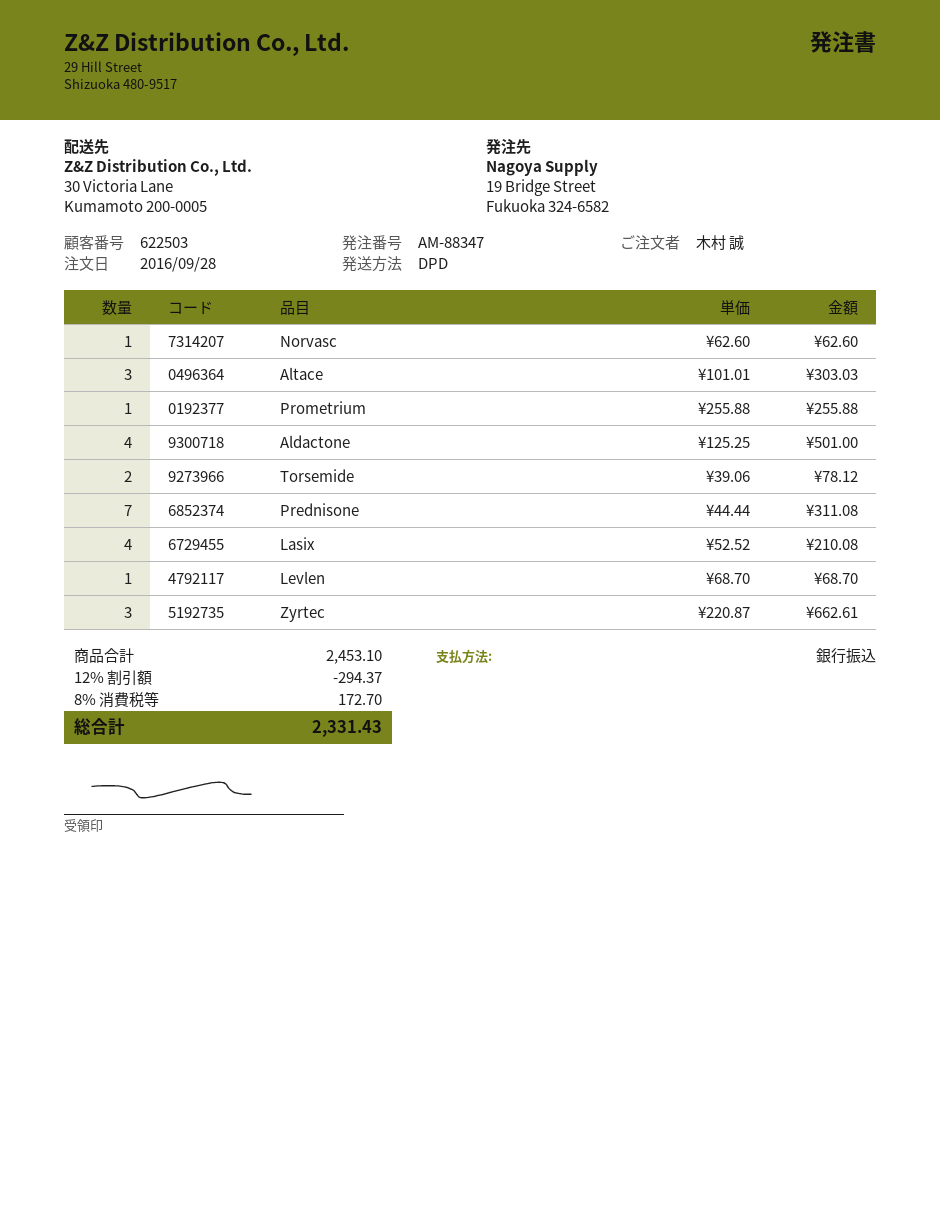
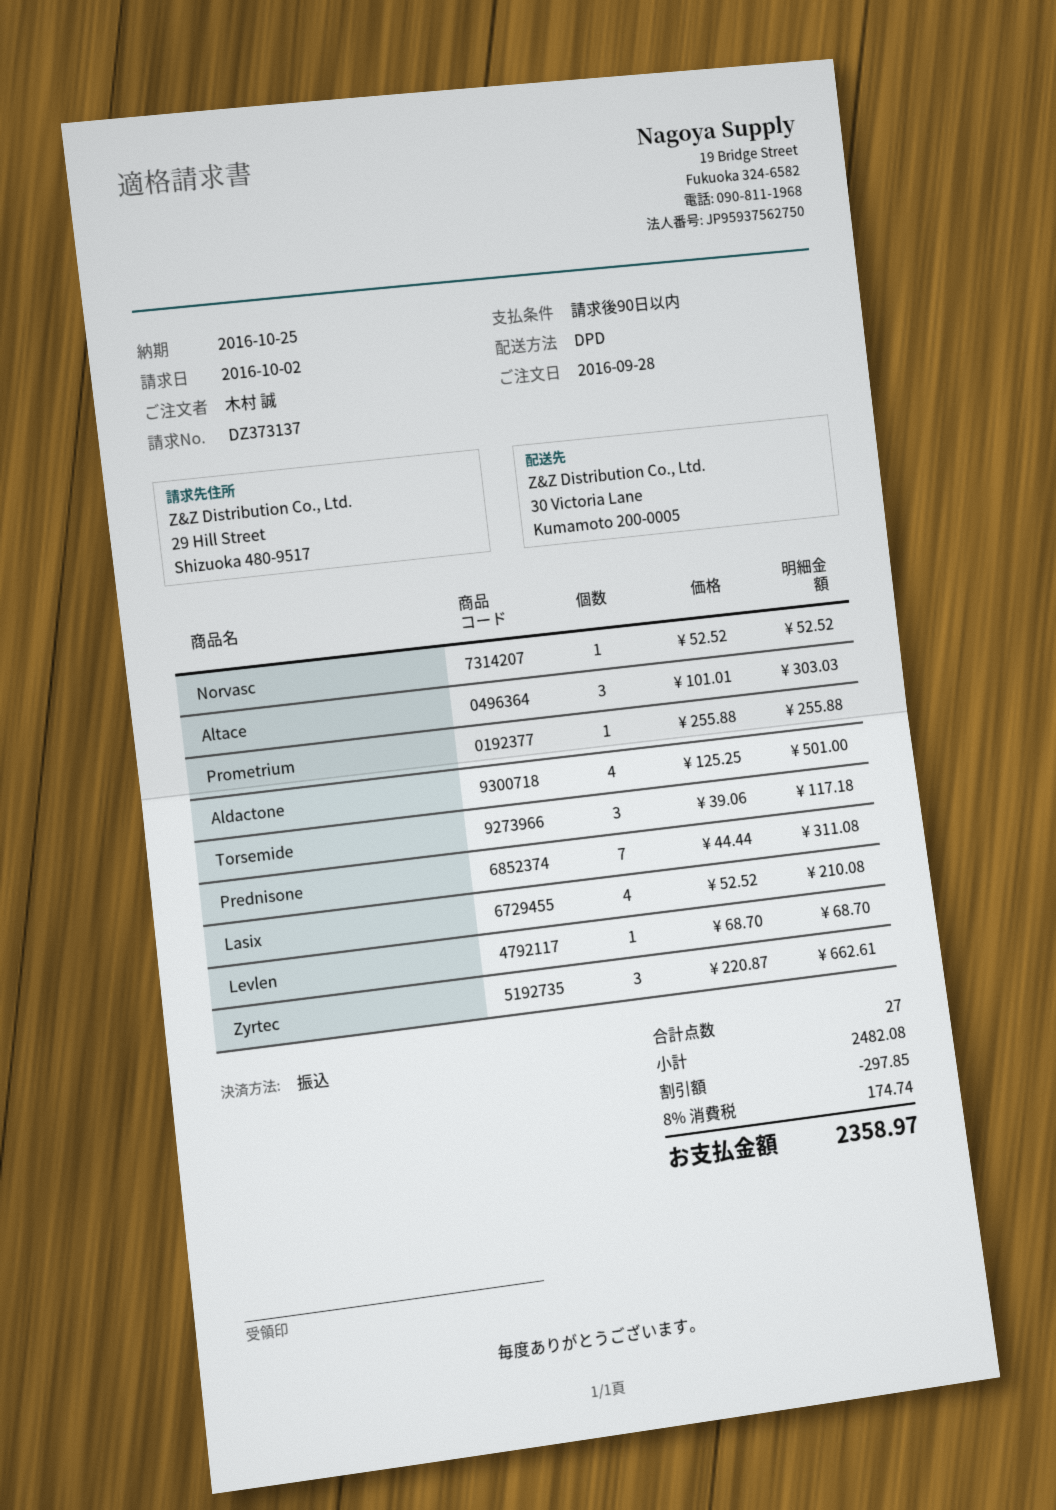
Norvasc: 1 x 62.60 = 62.60 -> 1 x 52.52 = 52.52
Torsemide: 2 x 39.06 = 78.12 -> 3 x 39.06 = 117.18
subtotal: 2453.10 -> 2482.08
discount: 294.37 -> 297.85
tax: 8% = 172.70 -> 8% = 174.74
total: 2331.43 -> 2358.97

